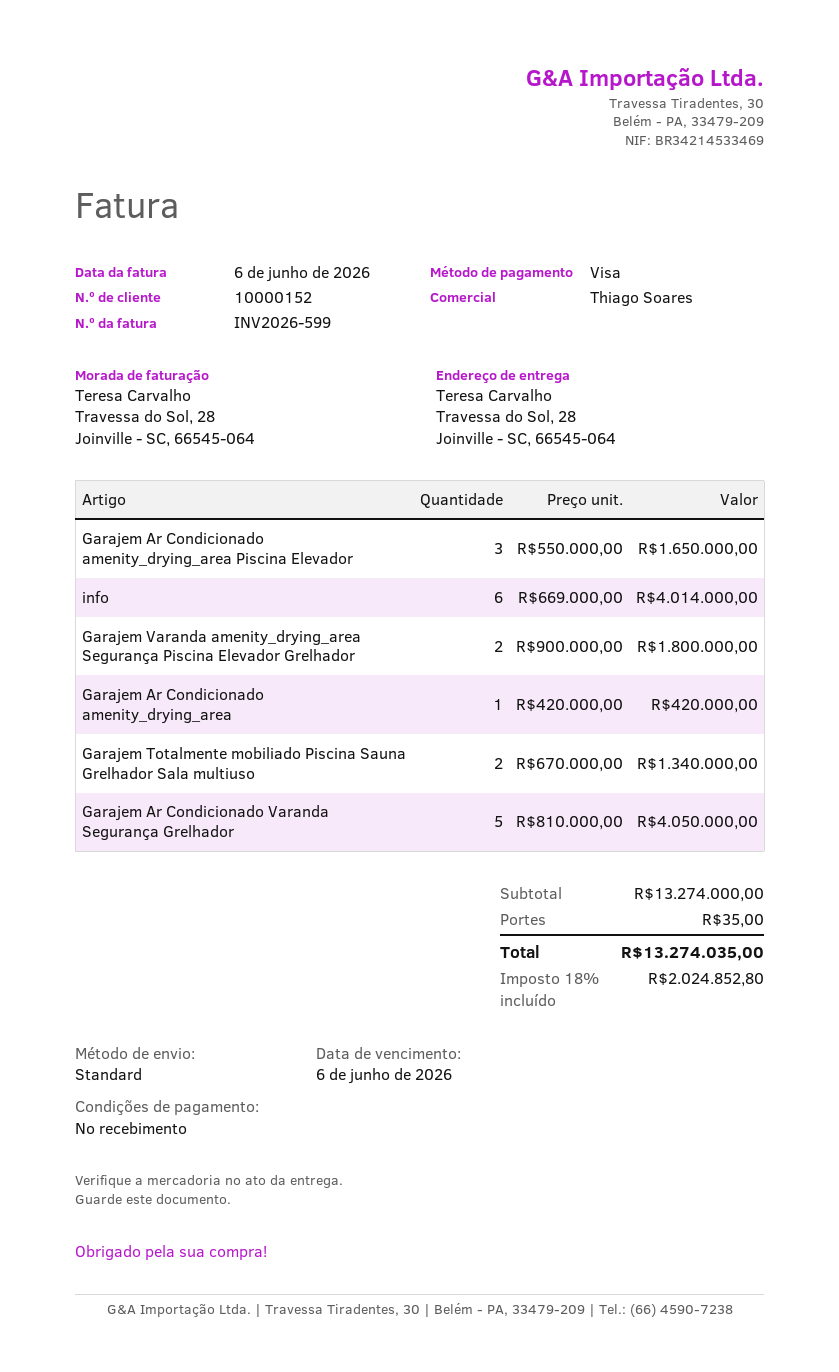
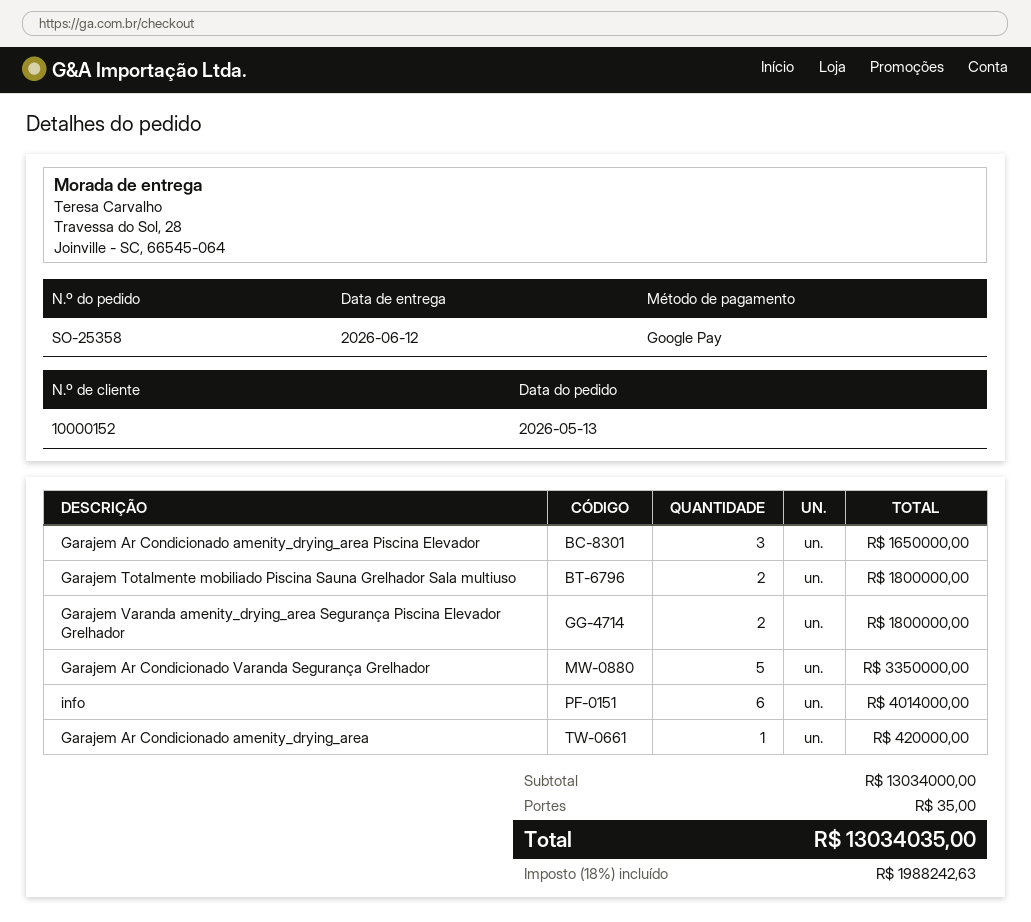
payment method: Visa -> Google Pay
Garajem Totalmente mobiliado Piscina Sauna Grelhador Sala multiuso: 2 for 1340000.00 -> 2 for 1800000.00
Garajem Ar Condicionado Varanda Segurança Grelhador: 5 for 4050000.00 -> 5 for 3350000.00
subtotal: 13274000.00 -> 13034000.00
tax: 18% = 2024852.80 -> 18% = 1988242.63
total: 13274035.00 -> 13034035.00

